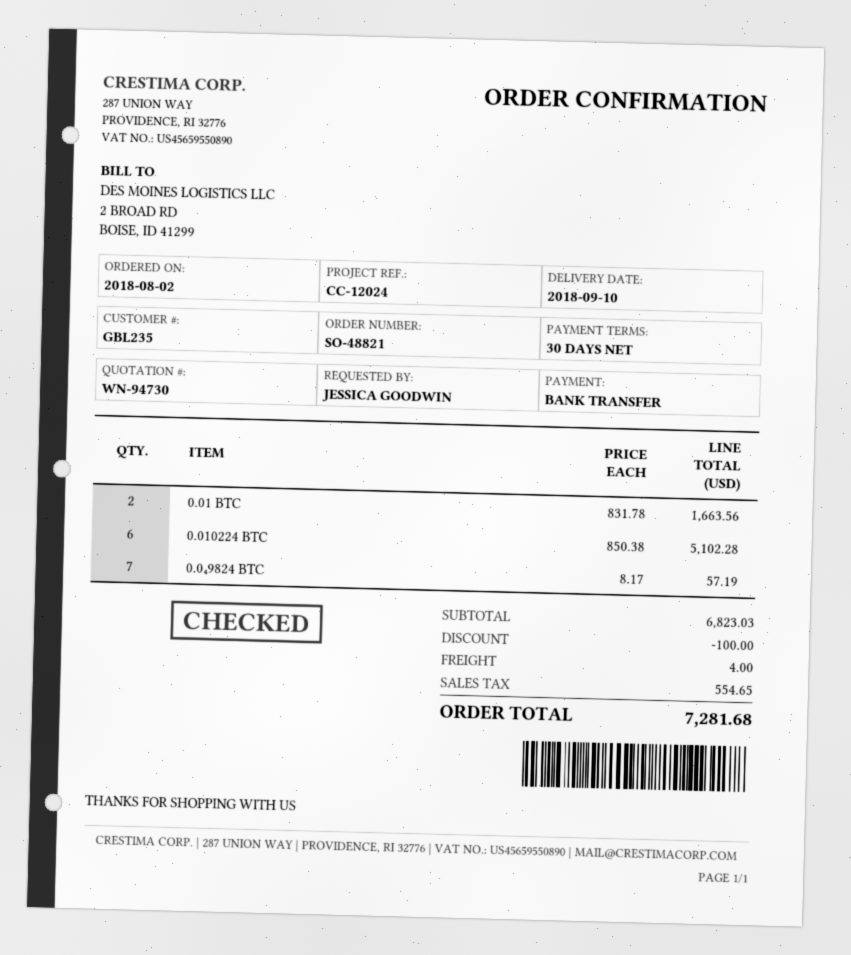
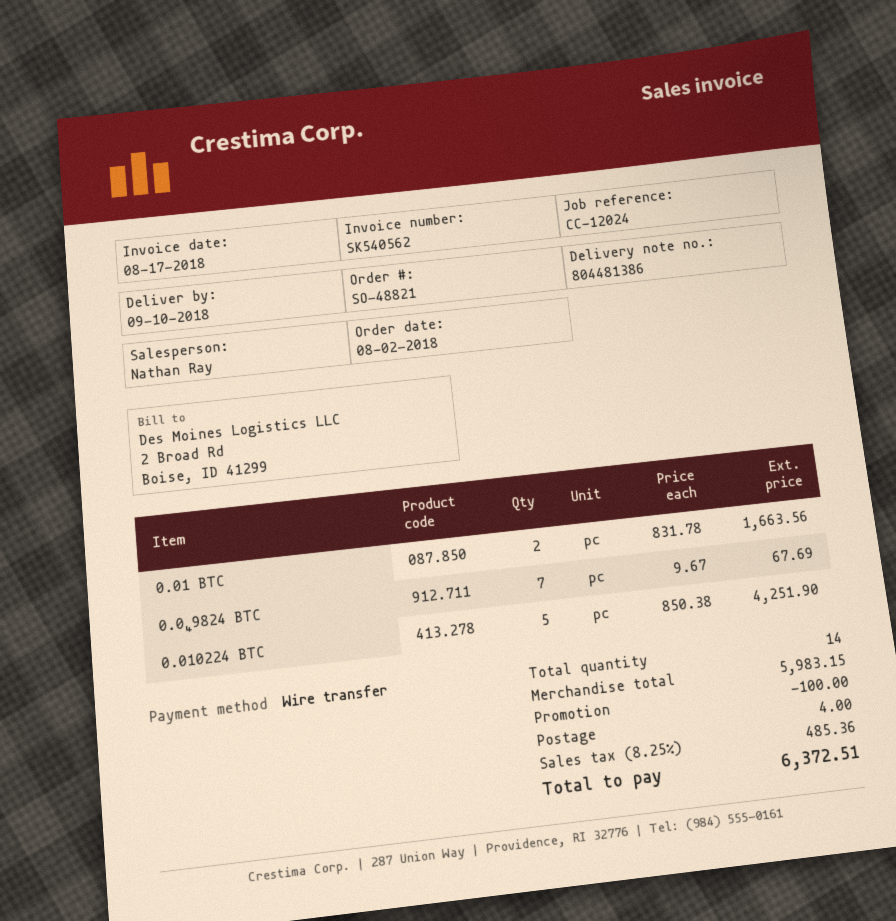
0.010224 BTC: 6 x 850.38 = 5102.28 -> 5 x 850.38 = 4251.90
0.0₄9824 BTC: 7 x 8.17 = 57.19 -> 7 x 9.67 = 67.69
subtotal: 6823.03 -> 5983.15
tax: 554.65 -> 485.36
total: 7281.68 -> 6372.51

